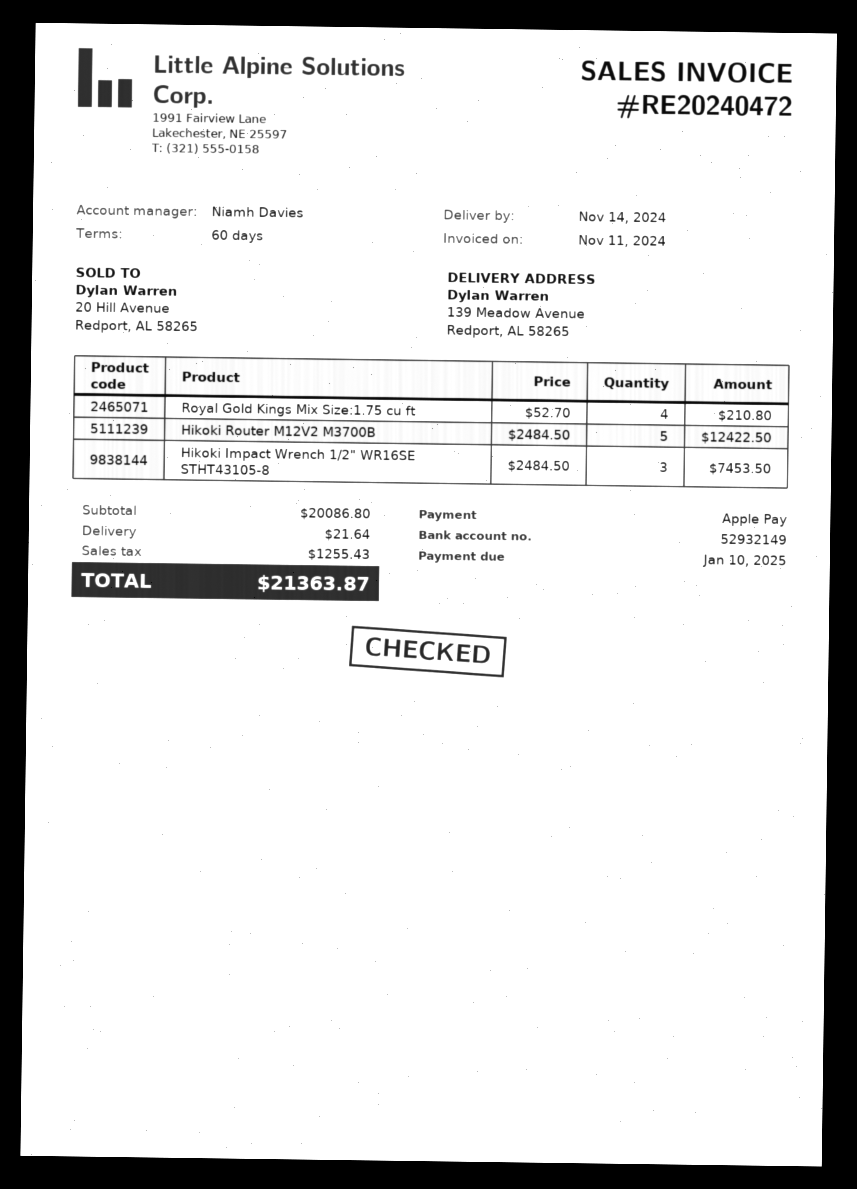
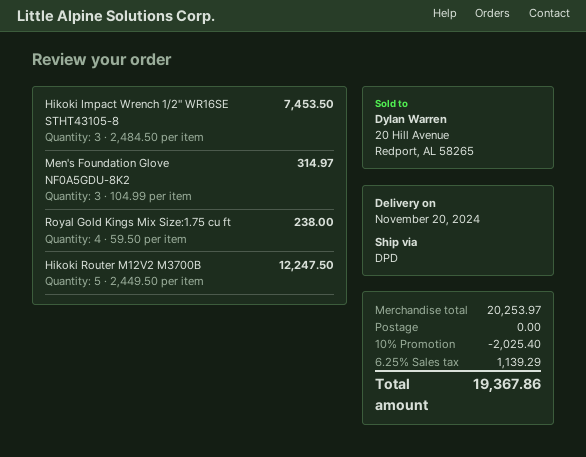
delivery date: 2024-11-14 -> 2024-11-20
Royal Gold Kings Mix Size:1.75 cu ft: 4 x 52.70 = 210.80 -> 4 x 59.50 = 238.00
Hikoki Router M12V2 M3700B: 5 x 2484.50 = 12422.50 -> 5 x 2449.50 = 12247.50
Men's Foundation Glove NF0A5GDU-8K2: none -> 3 x 104.99 = 314.97
subtotal: 20086.80 -> 20253.97
discount: none -> 10% = 2025.40
shipping: 21.64 -> 0.00
tax: 1255.43 -> 1139.29
total: 21363.87 -> 19367.86

